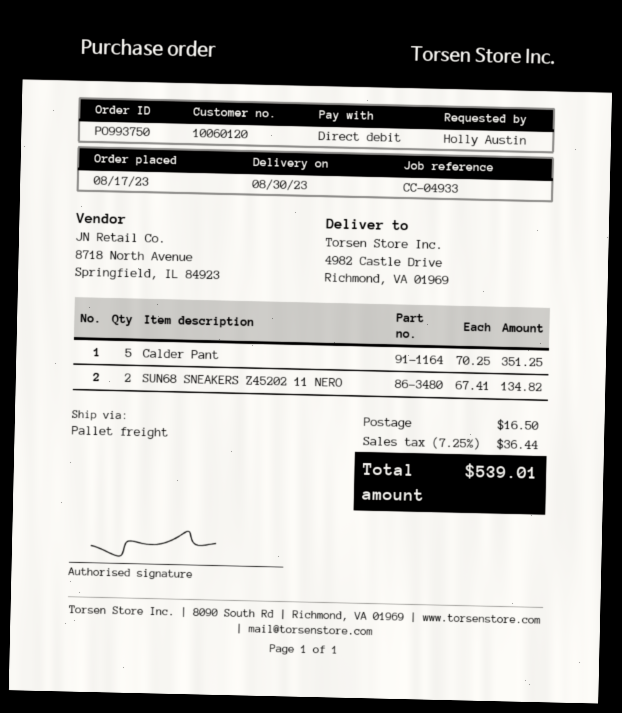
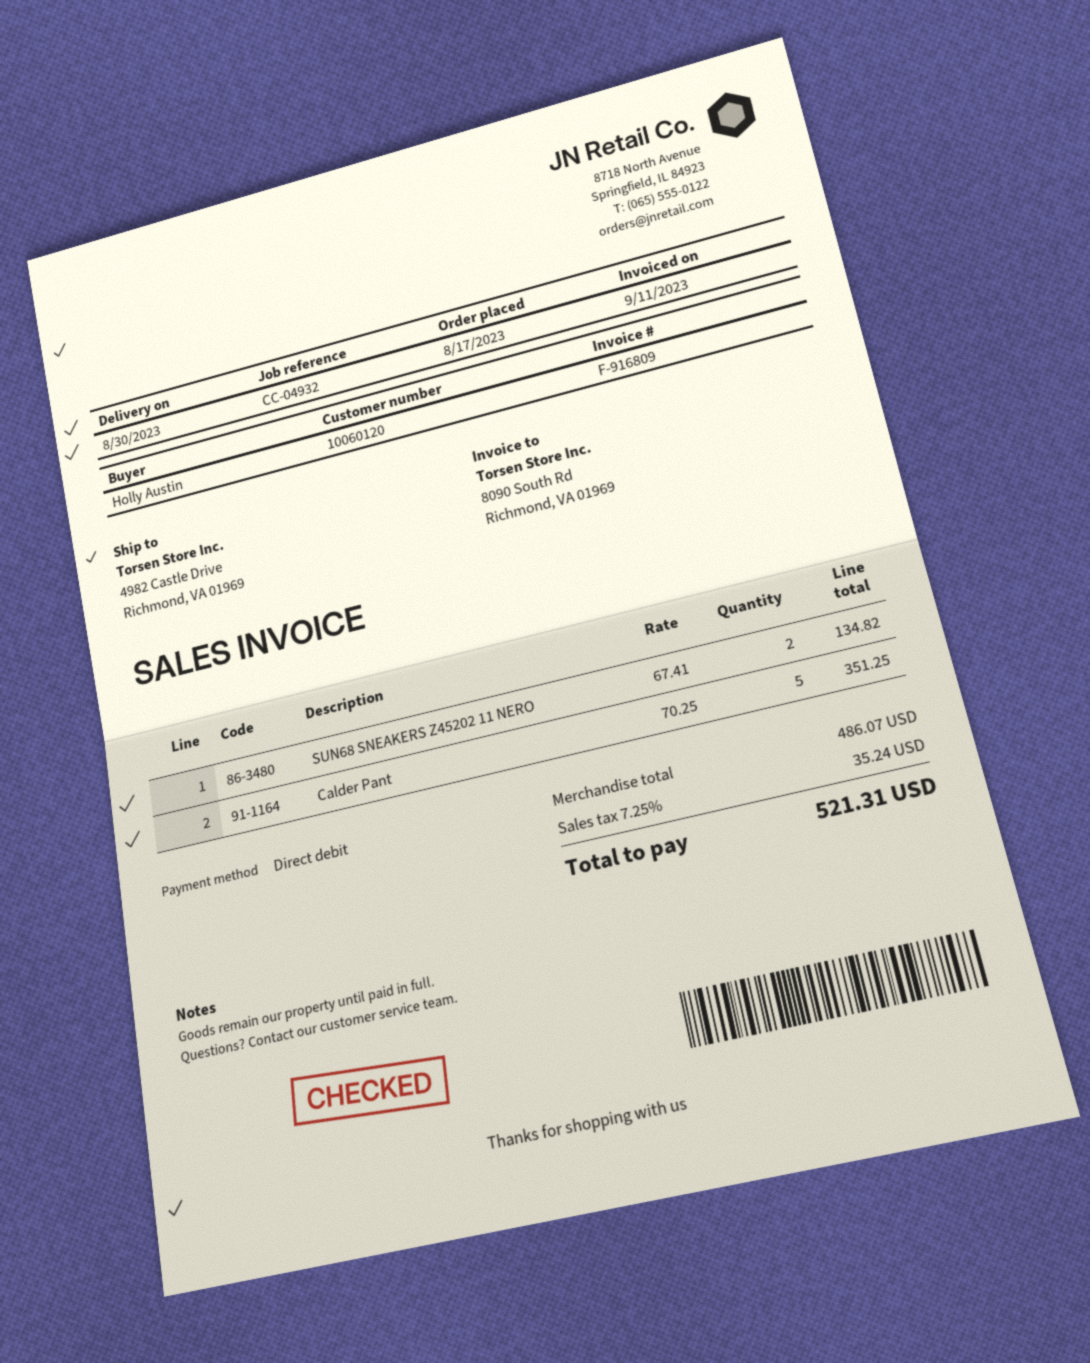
reference: CC-04933 -> CC-04932
shipping: 16.50 -> none
tax: 7.25% = 36.44 -> 7.25% = 35.24
total: 539.01 -> 521.31

